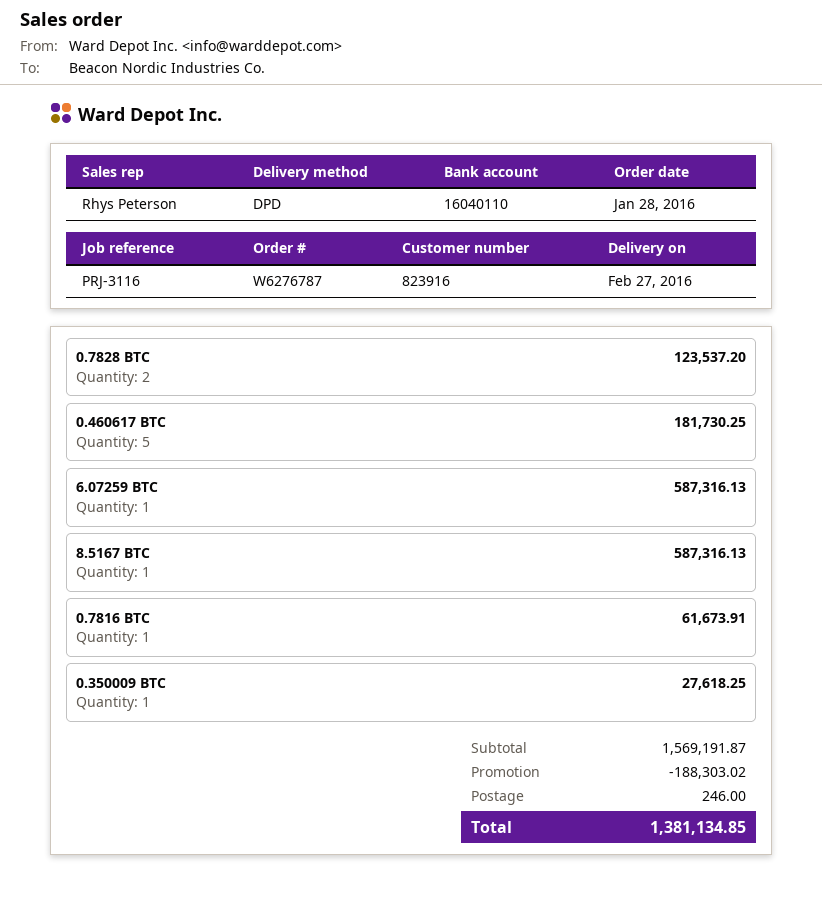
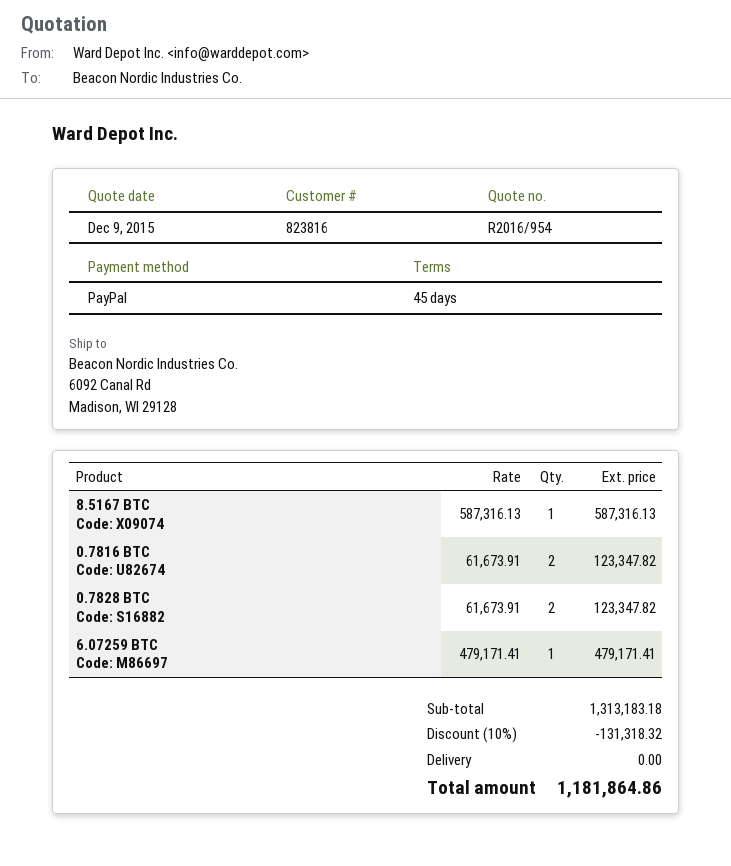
customer number: 823916 -> 823816
0.7828 BTC: 2 for 123537.20 -> 2 for 123347.82
0.460617 BTC: 5 for 181730.25 -> none
6.07259 BTC: 1 for 587316.13 -> 1 for 479171.41
0.7816 BTC: 1 for 61673.91 -> 2 for 123347.82
0.350009 BTC: 1 for 27618.25 -> none
subtotal: 1569191.87 -> 1313183.18
discount: 188303.02 -> 131318.32
shipping: 246.00 -> 0.00
total: 1381134.85 -> 1181864.86

